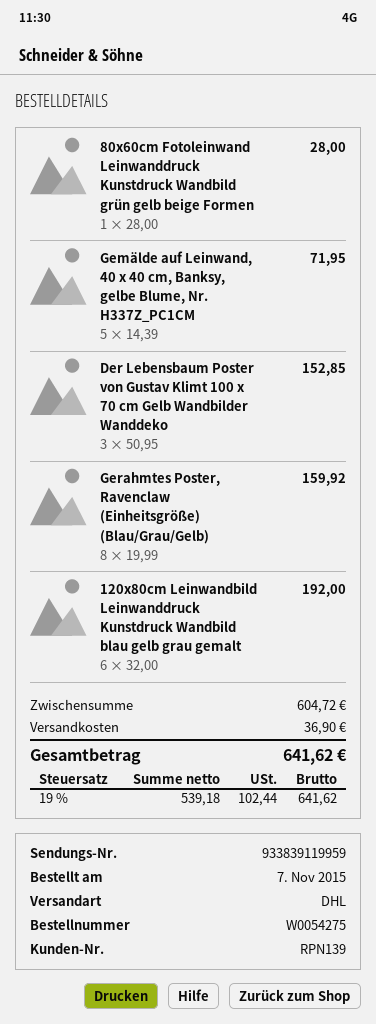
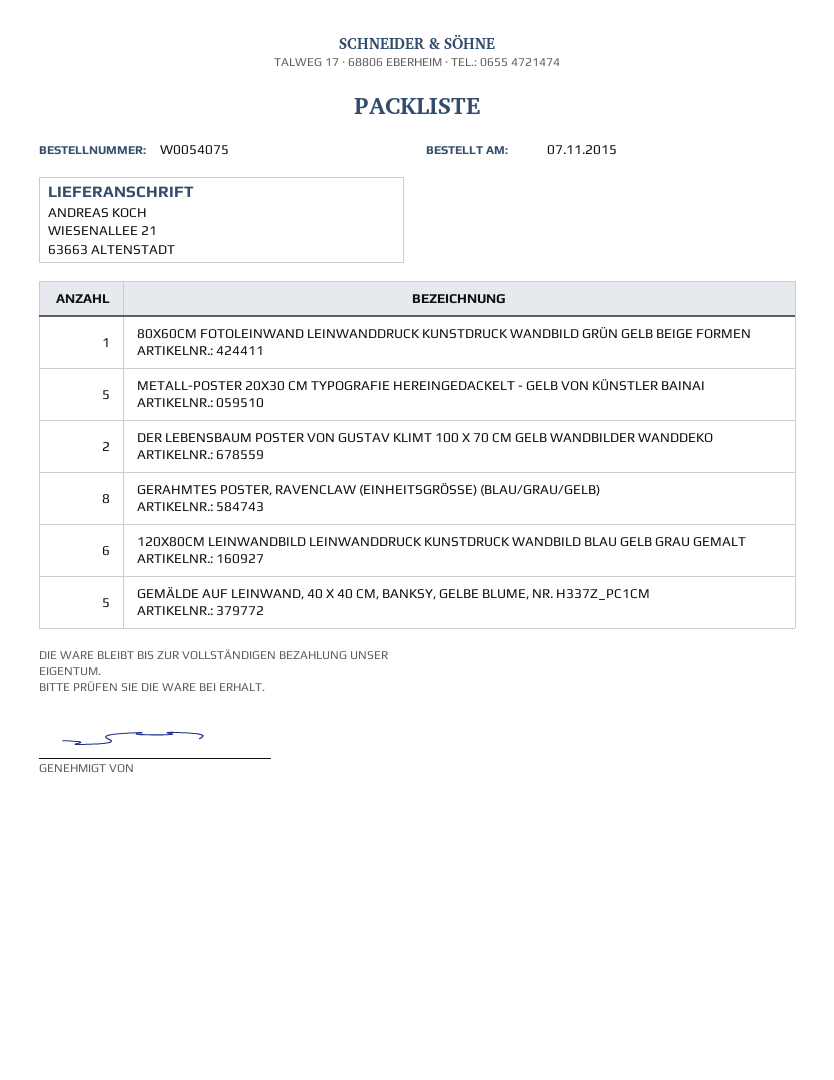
order number: W0054275 -> W0054075
Der Lebensbaum Poster von Gustav Klimt 100 x 70 cm Gelb Wandbilder Wanddeko: 3 -> 2
METALL-POSTER 20X30 CM TYPOGRAFIE HEREINGEDACKELT - GELB VON KÜNSTLER BAINAI: none -> 5

